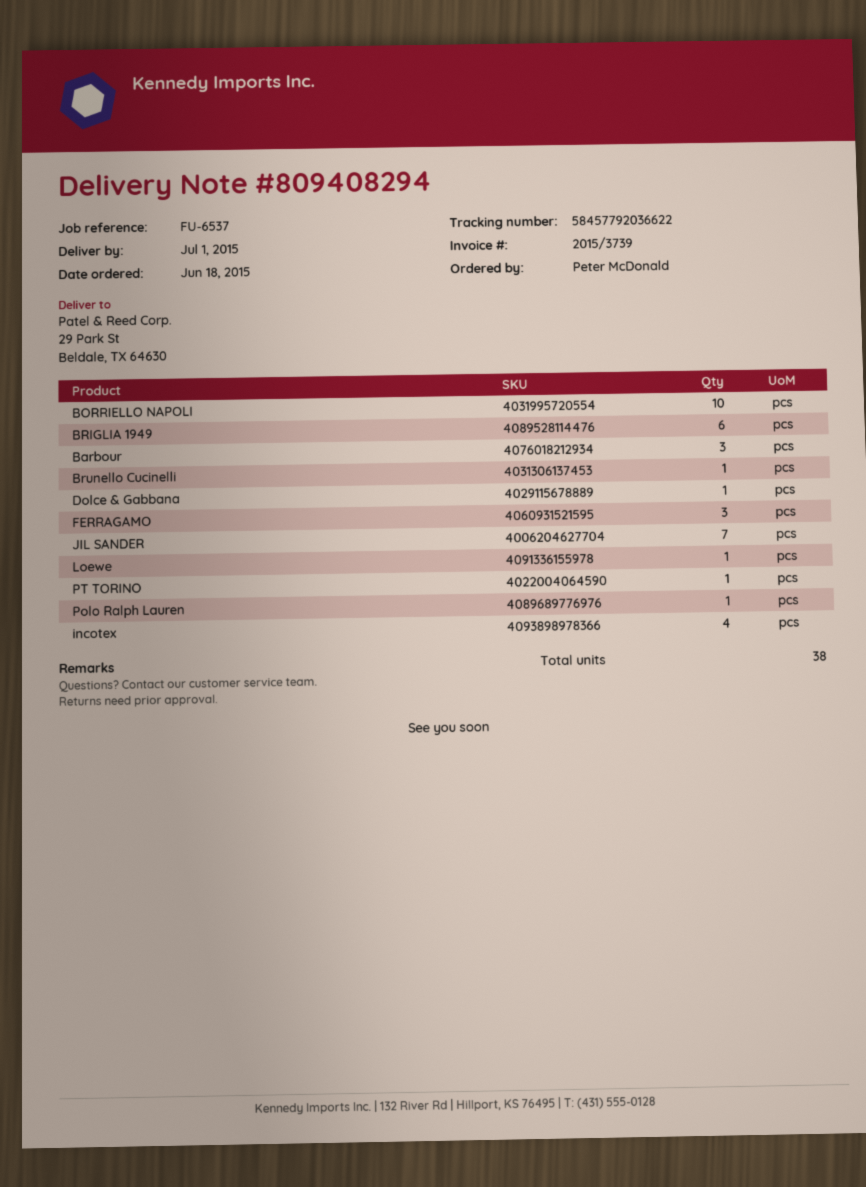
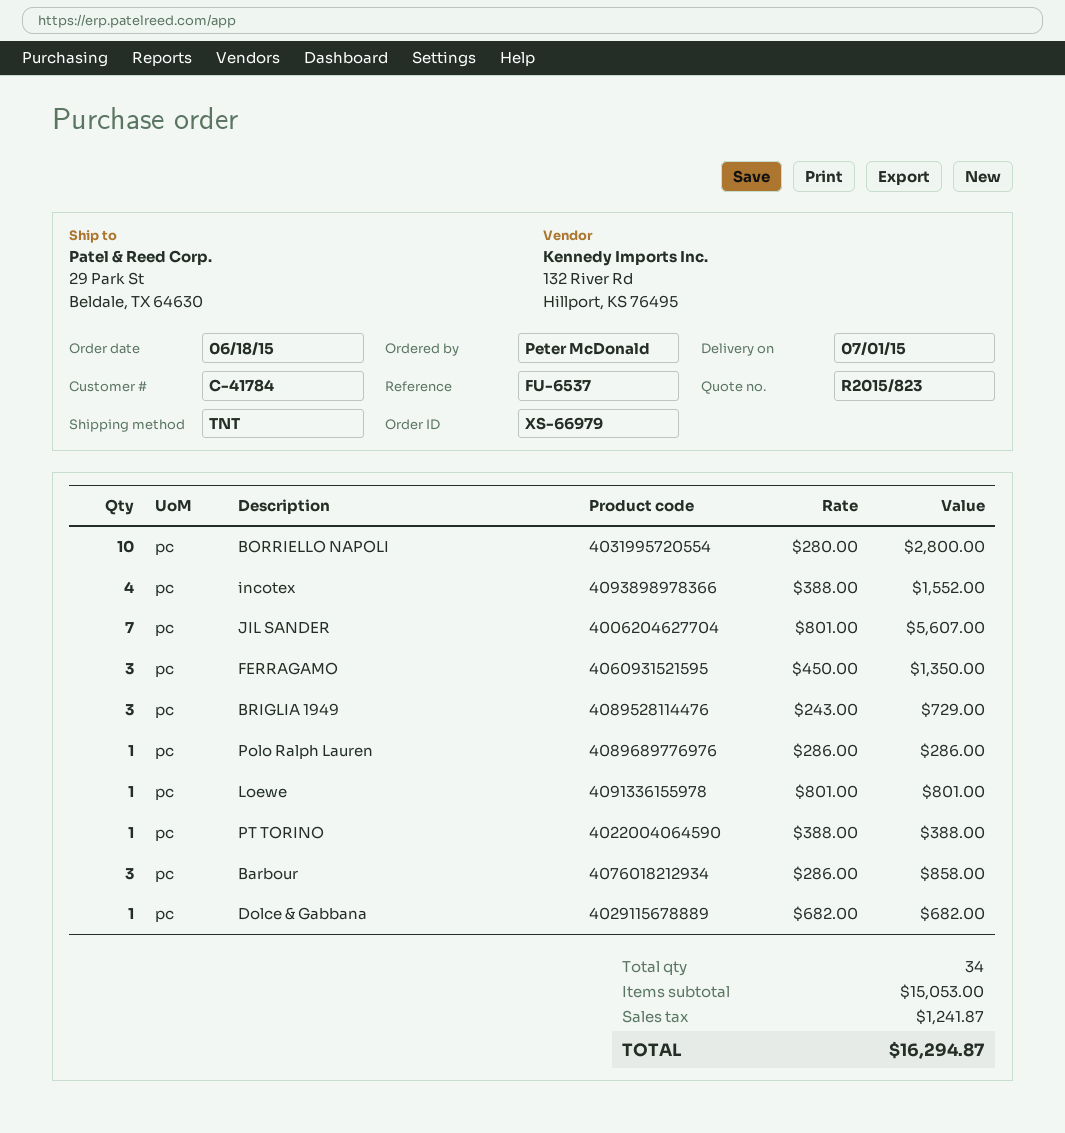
BRIGLIA 1949: 6 -> 3
Brunello Cucinelli: 1 -> none
total quantity: 38 -> 34

